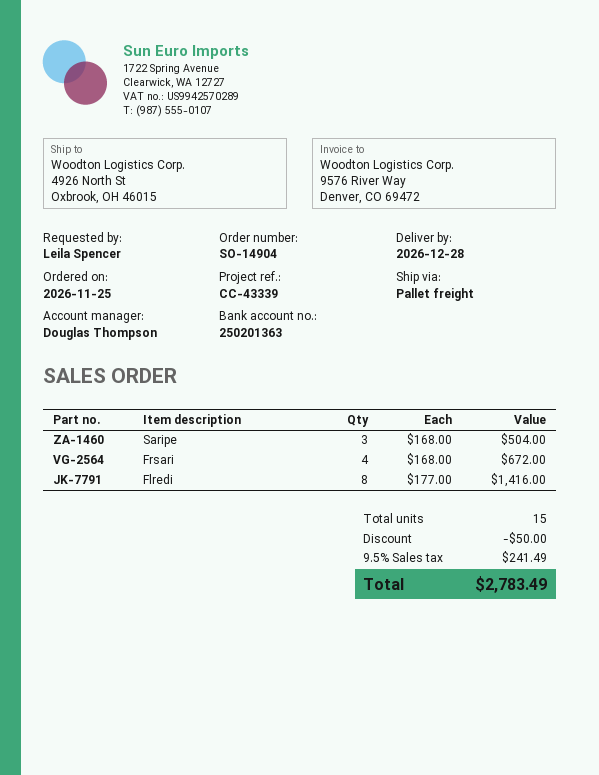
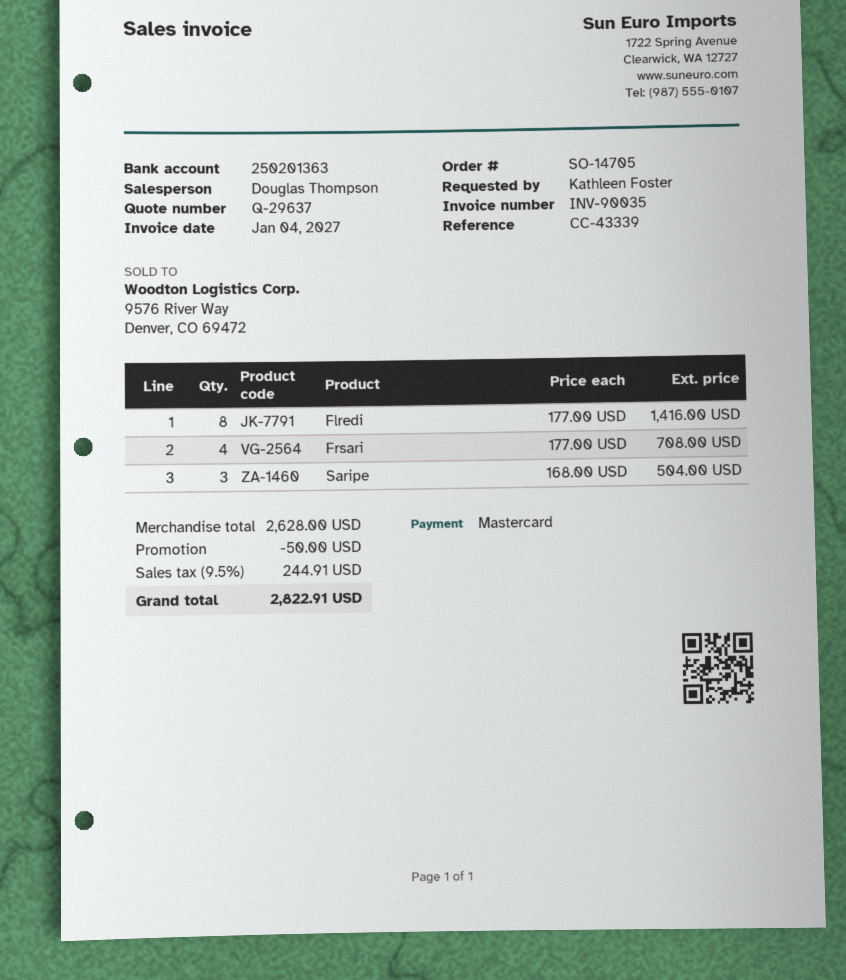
order number: SO-14904 -> SO-14705
ordered by: Leila Spencer -> Kathleen Foster
Frsari: 4 x 168.00 = 672.00 -> 4 x 177.00 = 708.00
tax: 9.5% = 241.49 -> 9.5% = 244.91
total: 2783.49 -> 2822.91

